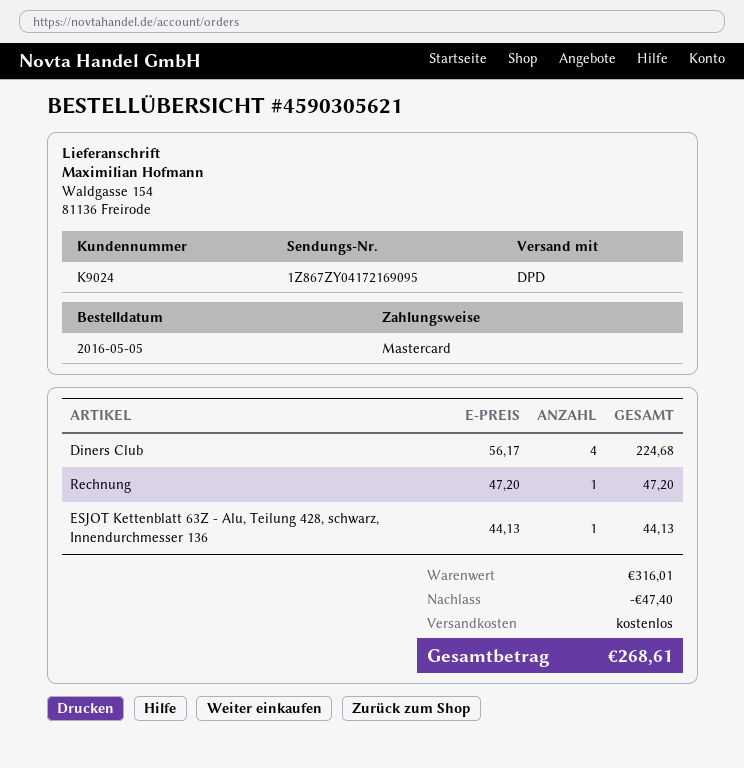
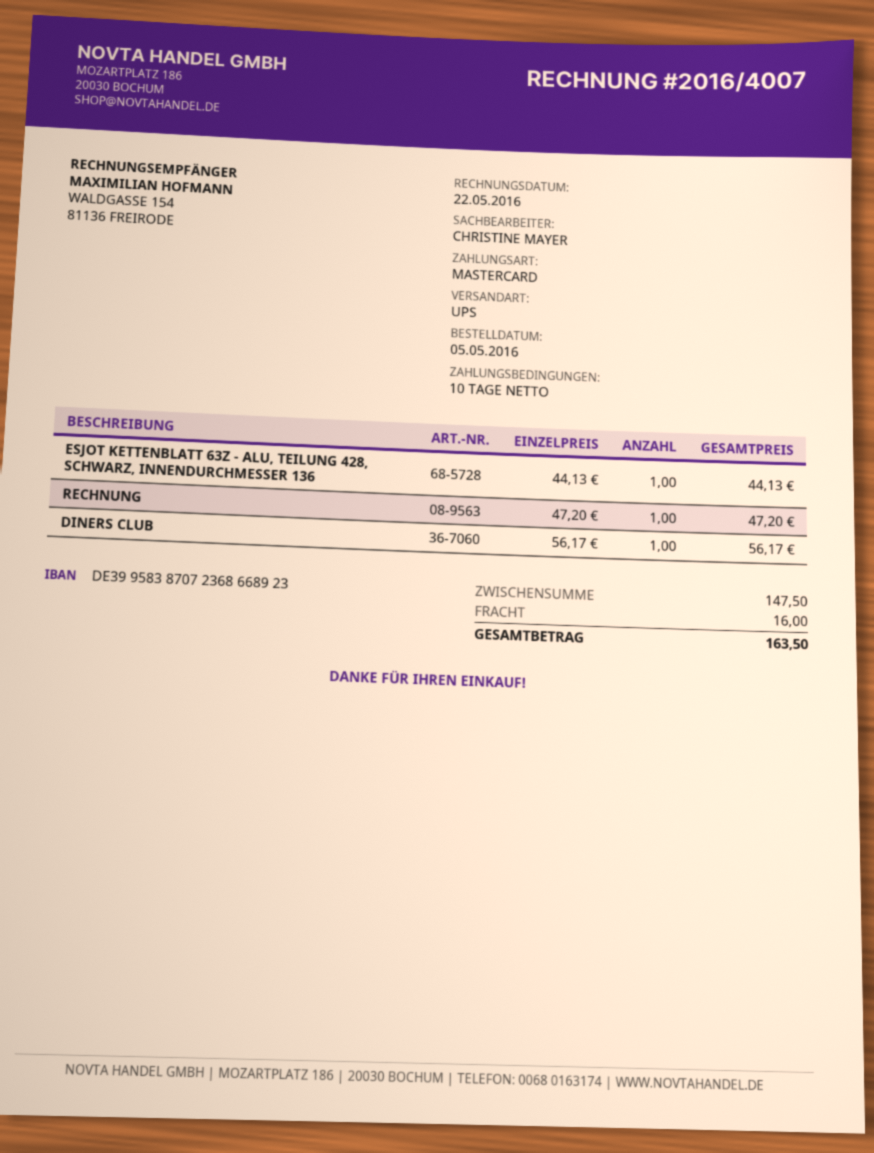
shipping method: DPD -> UPS
Diners Club: 4 x 56.17 = 224.68 -> 1 x 56.17 = 56.17
subtotal: 316.01 -> 147.50
discount: 47.40 -> none
shipping: 0.00 -> 16.00
total: 268.61 -> 163.50

